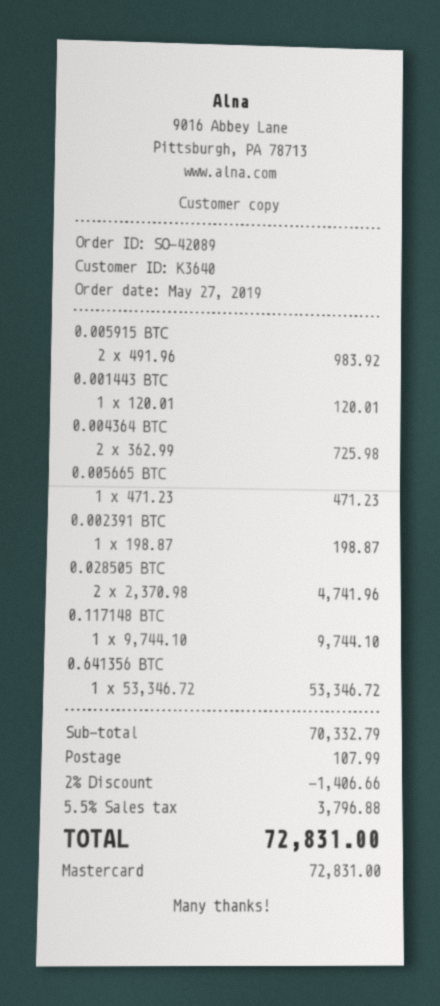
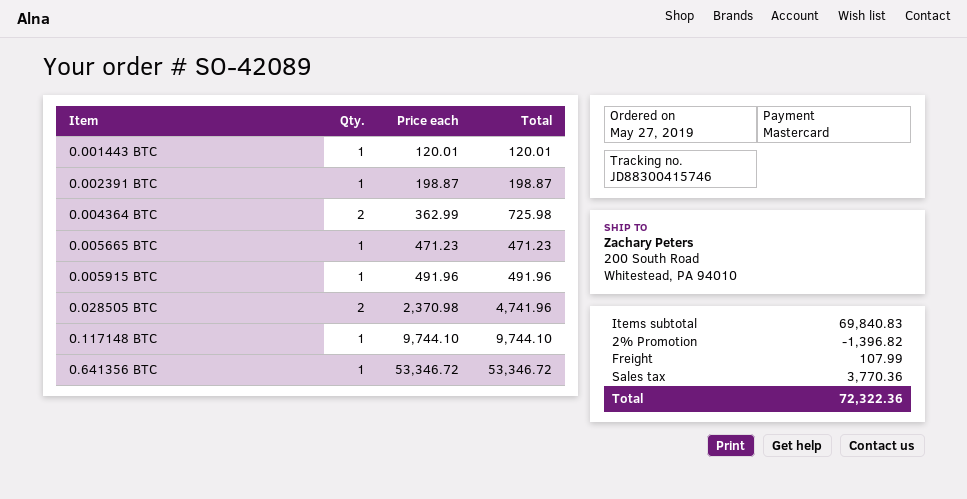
0.005915 BTC: 2 x 491.96 = 983.92 -> 1 x 491.96 = 491.96
subtotal: 70332.79 -> 69840.83
discount: 2% = 1406.66 -> 2% = 1396.82
tax: 3796.88 -> 3770.36
total: 72831.00 -> 72322.36

